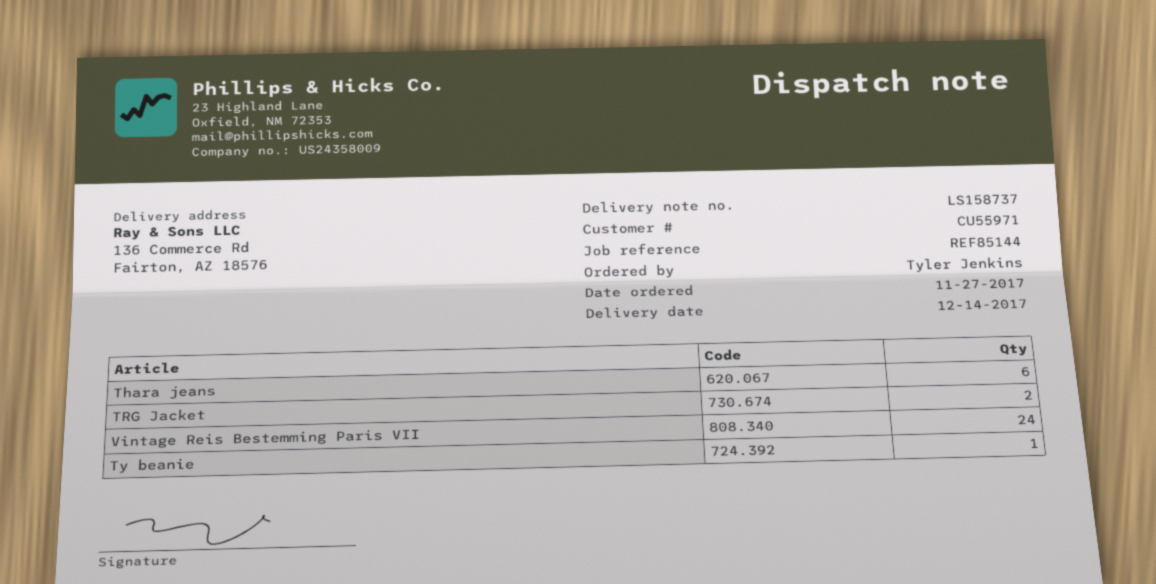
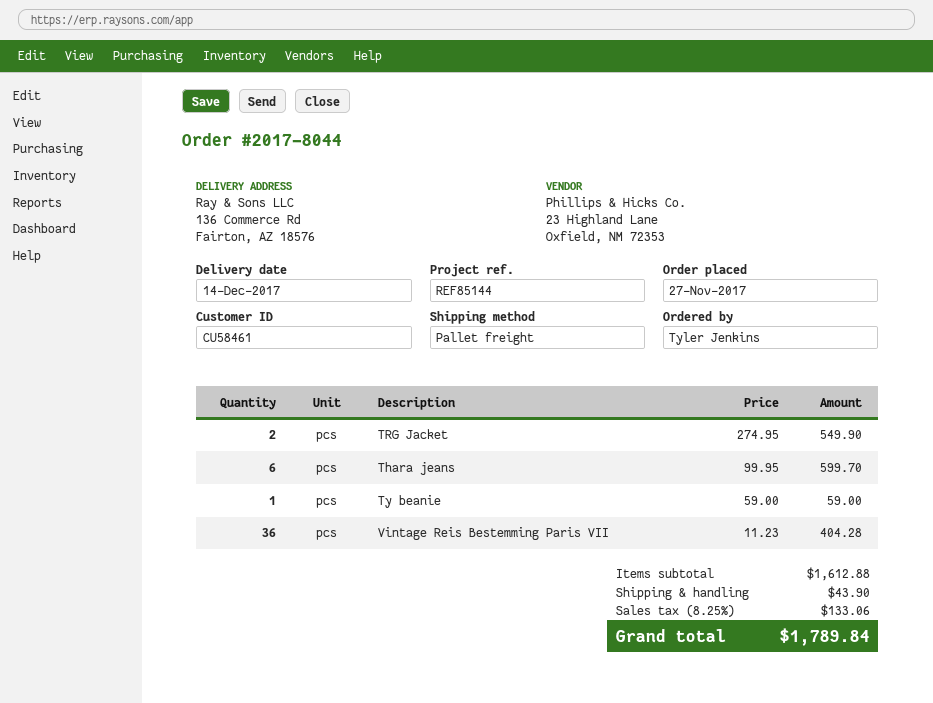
customer number: CU55971 -> CU58461
Vintage Reis Bestemming Paris VII: 24 -> 36

